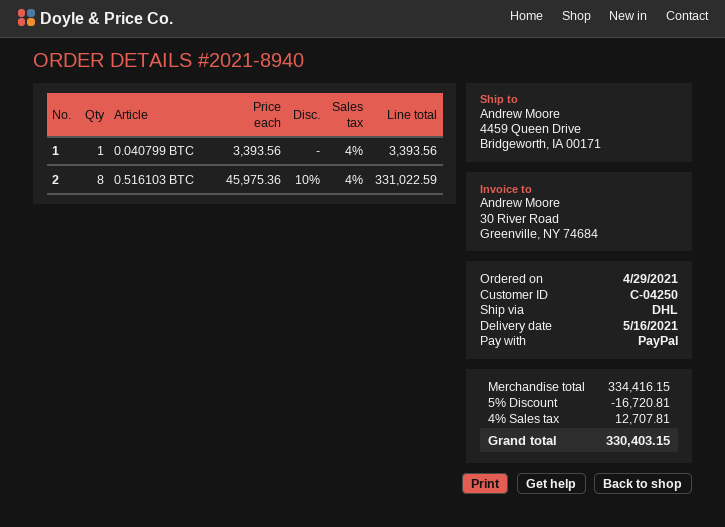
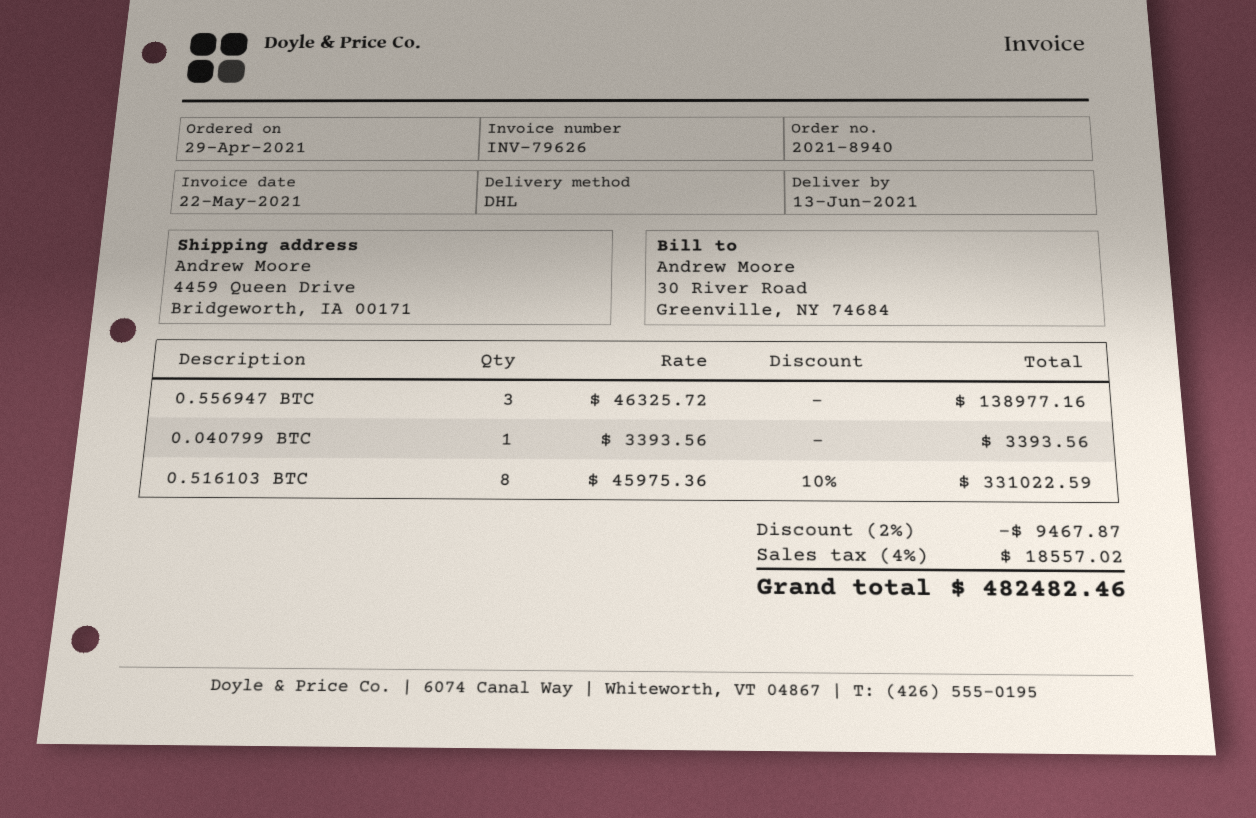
delivery date: 2021-05-16 -> 2021-06-13
0.556947 BTC: none -> 3 x 46325.72 = 138977.16
discount: 5% = 16720.81 -> 2% = 9467.87
tax: 4% = 12707.81 -> 4% = 18557.02
total: 330403.15 -> 482482.46

